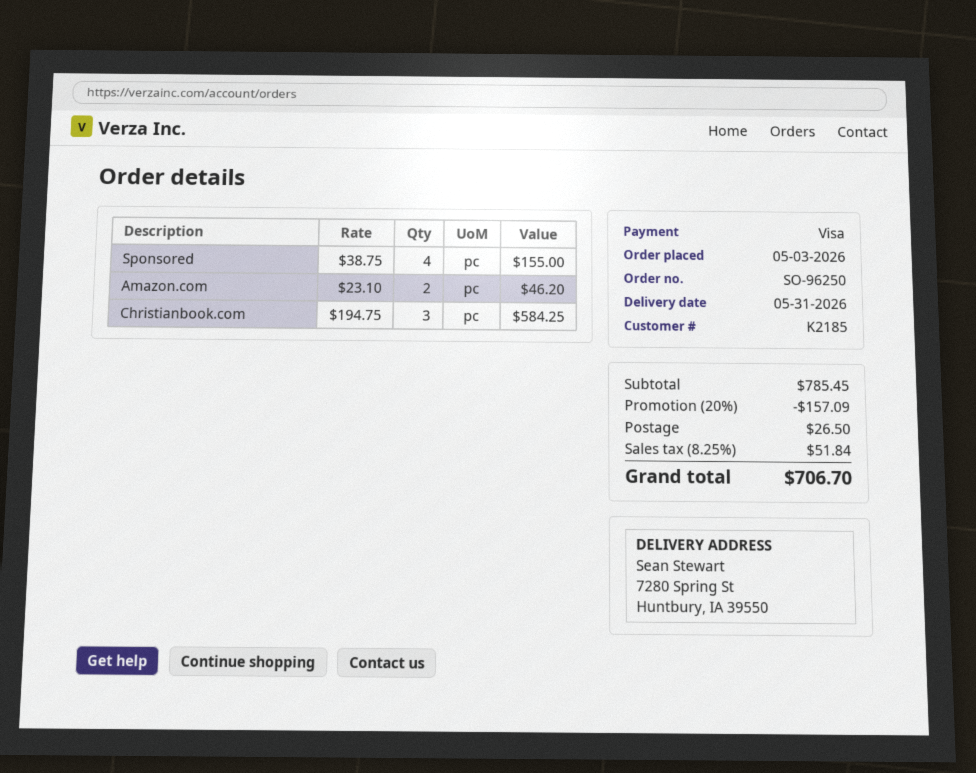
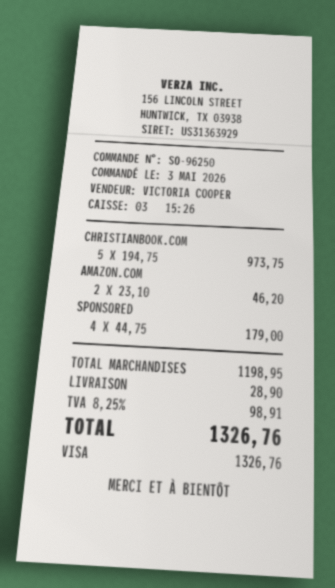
Sponsored: 4 x 38.75 = 155.00 -> 4 x 44.75 = 179.00
Christianbook.com: 3 x 194.75 = 584.25 -> 5 x 194.75 = 973.75
subtotal: 785.45 -> 1198.95
discount: 20% = 157.09 -> none
shipping: 26.50 -> 28.90
tax: 8.25% = 51.84 -> 8.25% = 98.91
total: 706.70 -> 1326.76

